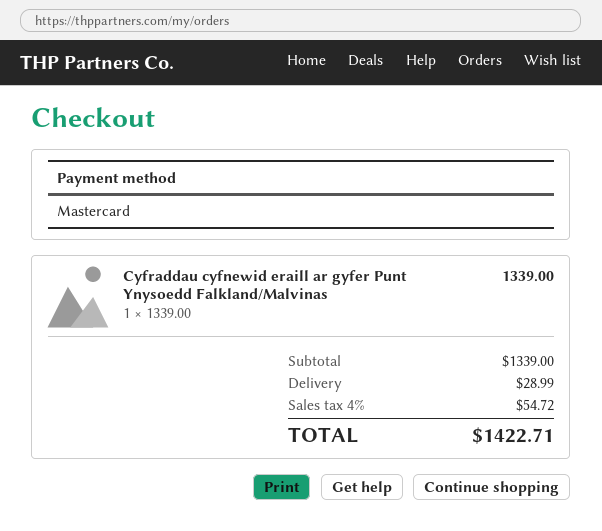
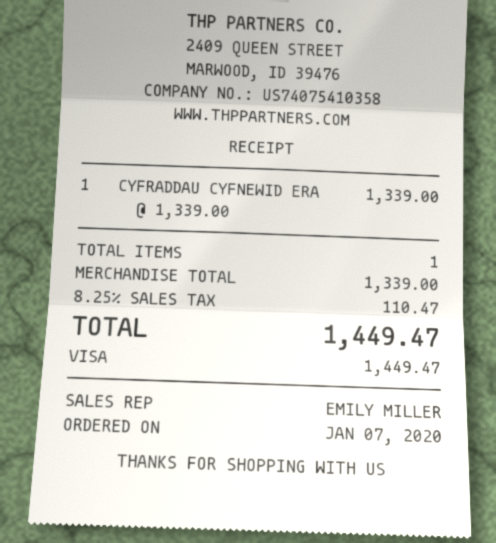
payment method: Mastercard -> Visa
shipping: 28.99 -> none
tax: 4% = 54.72 -> 8.25% = 110.47
total: 1422.71 -> 1449.47

